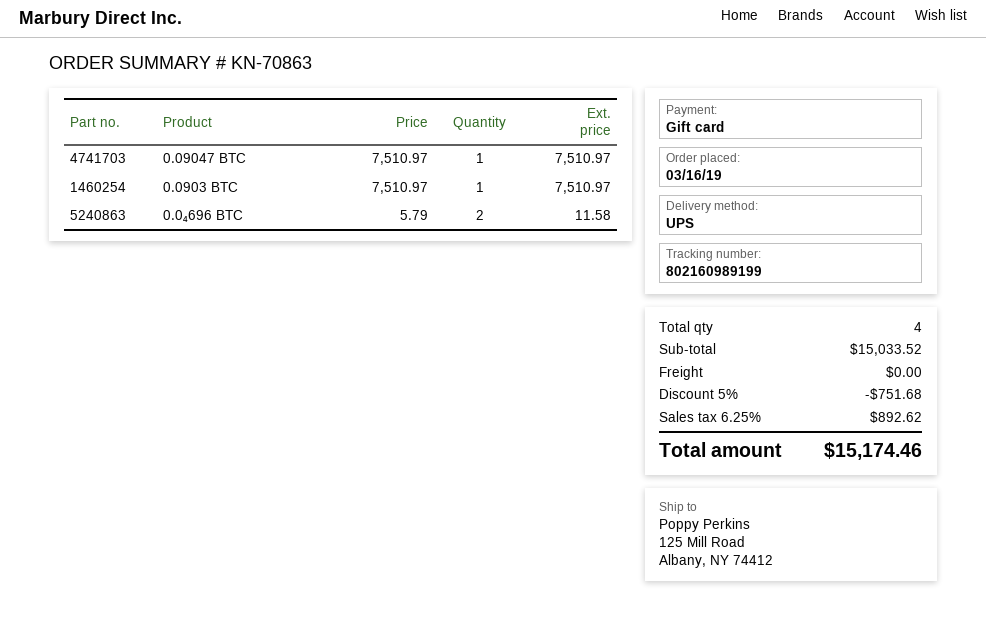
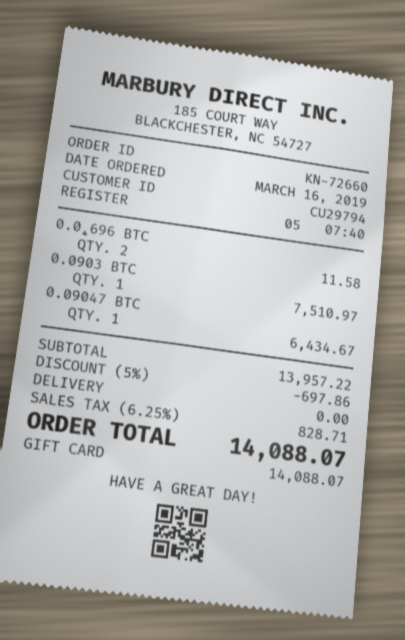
order number: KN-70863 -> KN-72660
0.09047 BTC: 1 for 7510.97 -> 1 for 6434.67
subtotal: 15033.52 -> 13957.22
discount: 5% = 751.68 -> 5% = 697.86
tax: 6.25% = 892.62 -> 6.25% = 828.71
total: 15174.46 -> 14088.07

